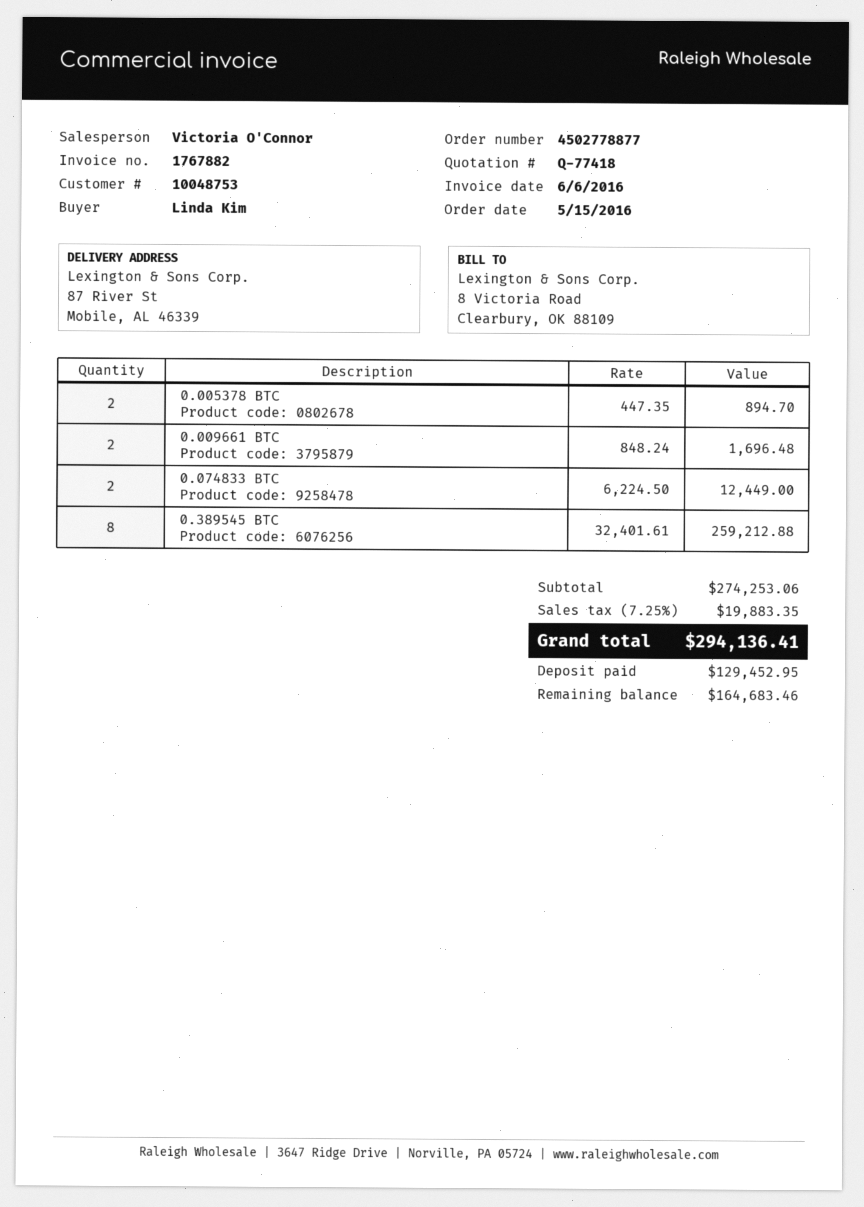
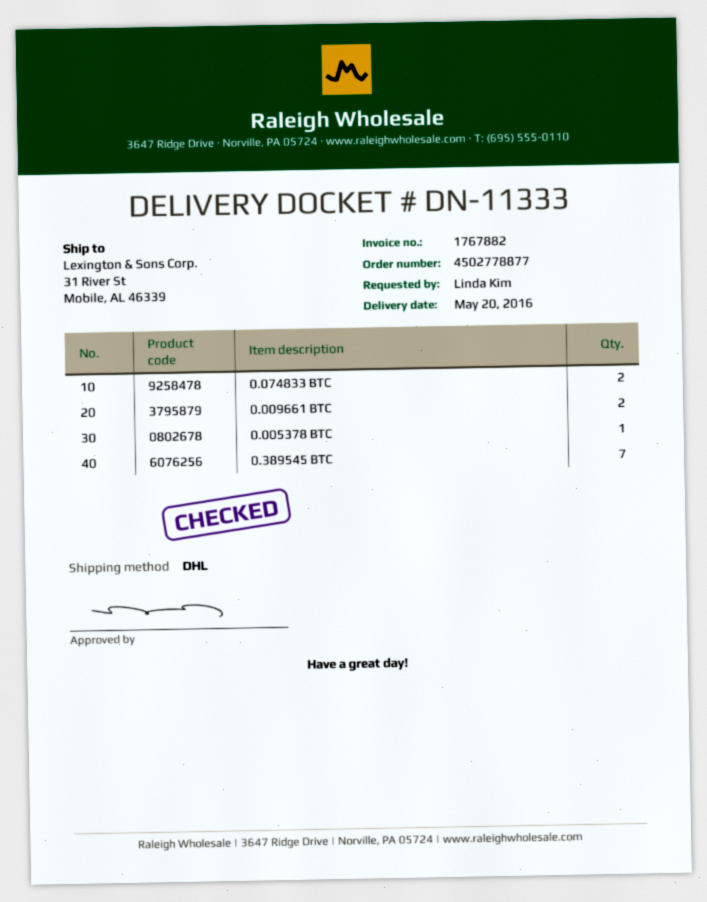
ship to: 87 River St, Mobile, AL 46339 -> 31 River St, Mobile, AL 46339
0.005378 BTC: 2 -> 1
0.389545 BTC: 8 -> 7

